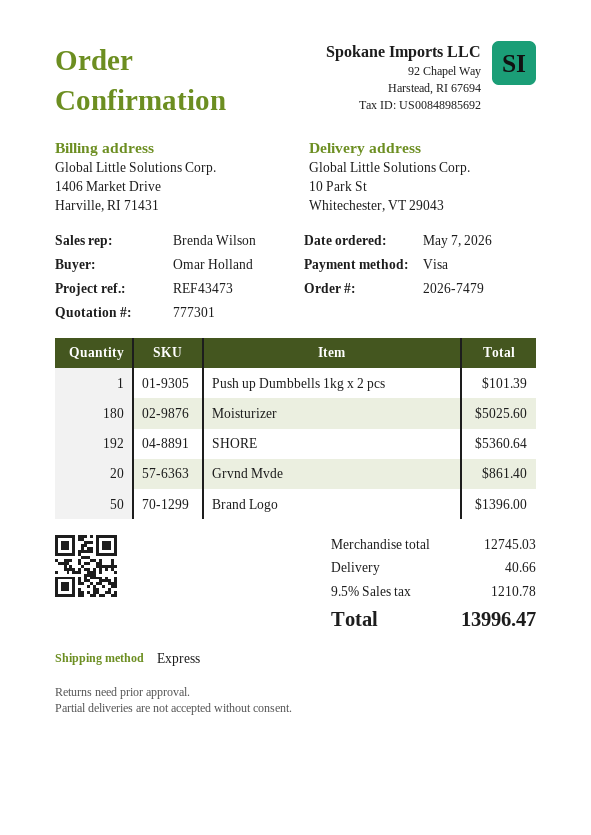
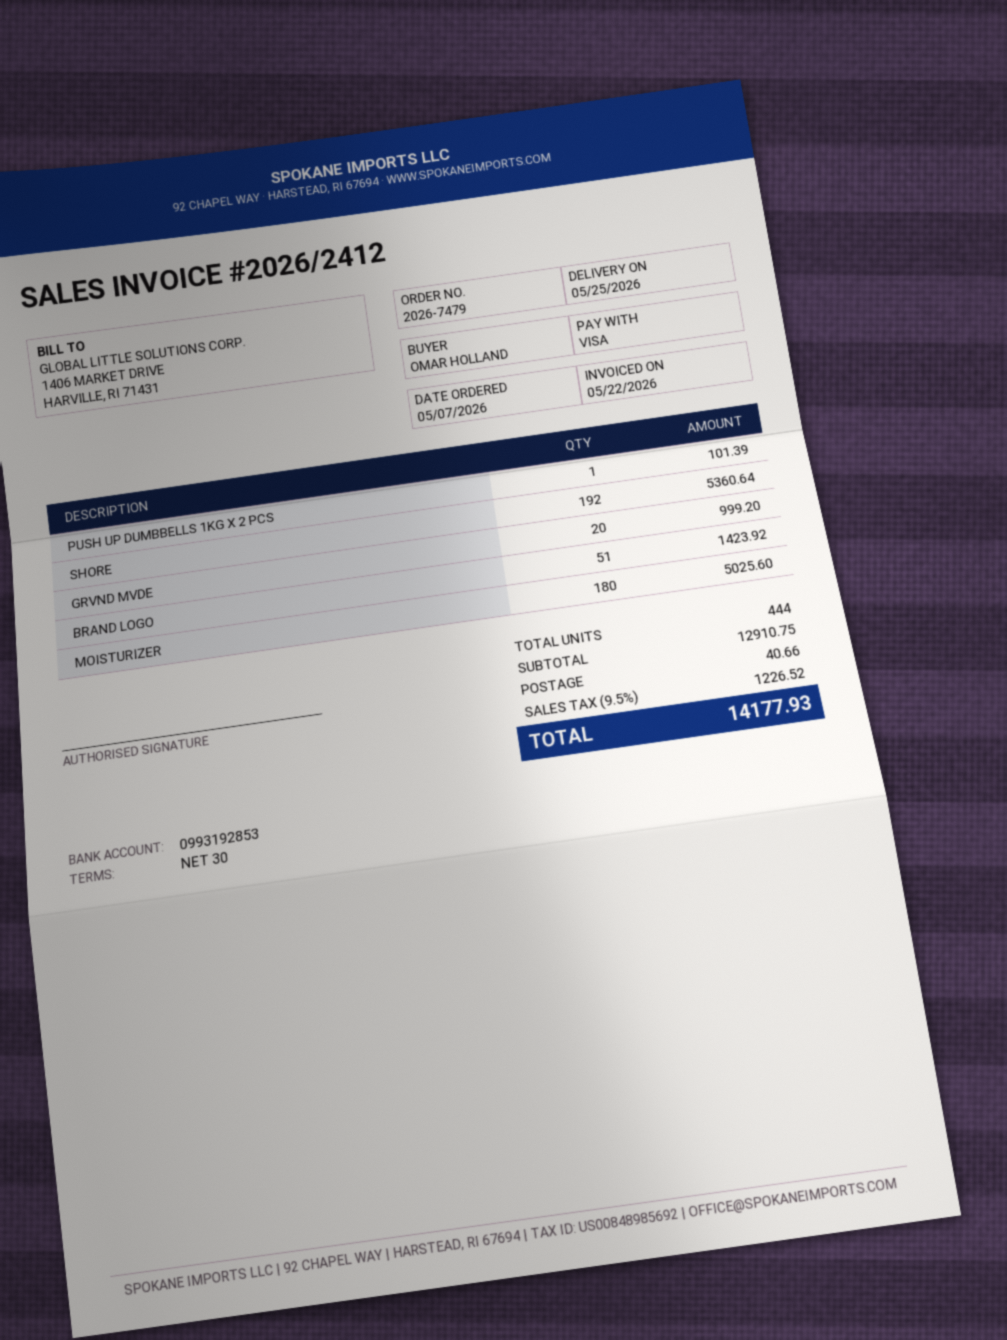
Grvnd Mvde: 20 for 861.40 -> 20 for 999.20
Brand Logo: 50 for 1396.00 -> 51 for 1423.92
subtotal: 12745.03 -> 12910.75
tax: 9.5% = 1210.78 -> 9.5% = 1226.52
total: 13996.47 -> 14177.93

